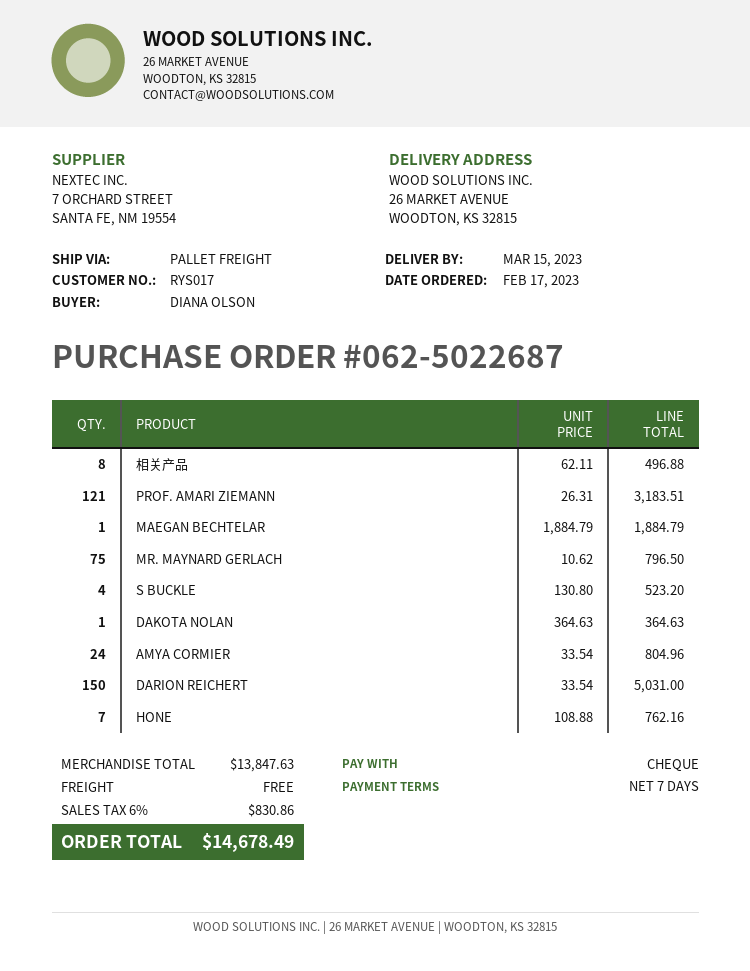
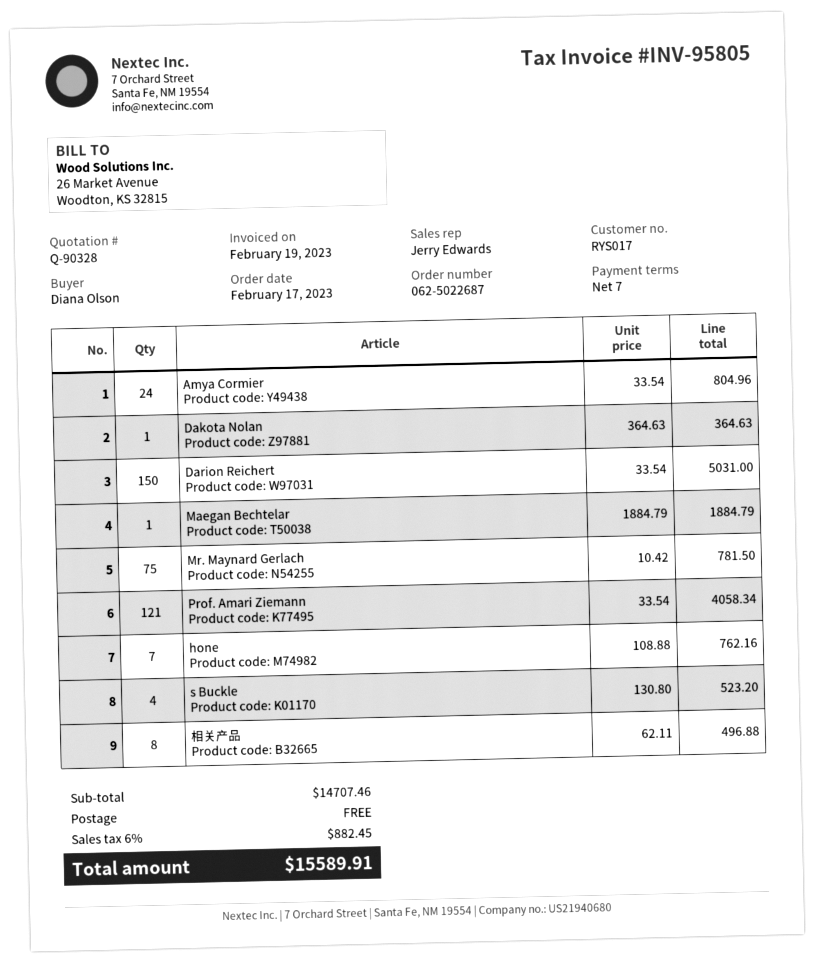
PROF. AMARI ZIEMANN: 121 x 26.31 = 3183.51 -> 121 x 33.54 = 4058.34
MR. MAYNARD GERLACH: 75 x 10.62 = 796.50 -> 75 x 10.42 = 781.50
subtotal: 13847.63 -> 14707.46
tax: 6% = 830.86 -> 6% = 882.45
total: 14678.49 -> 15589.91

